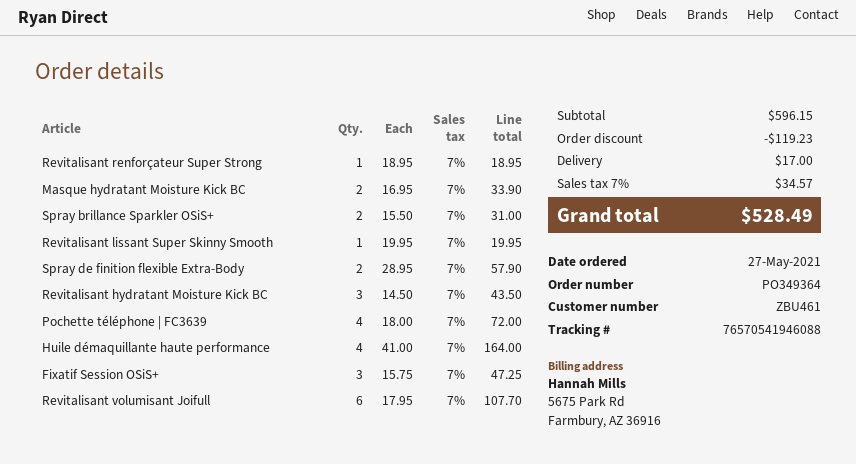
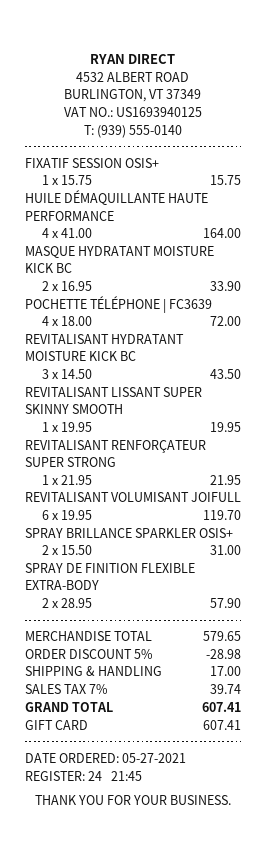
Revitalisant renforçateur Super Strong: 1 x 18.95 = 18.95 -> 1 x 21.95 = 21.95
Fixatif Session OSiS+: 3 x 15.75 = 47.25 -> 1 x 15.75 = 15.75
Revitalisant volumisant Joifull: 6 x 17.95 = 107.70 -> 6 x 19.95 = 119.70
subtotal: 596.15 -> 579.65
discount: 119.23 -> 28.98
tax: 7% = 34.57 -> 7% = 39.74
total: 528.49 -> 607.41

